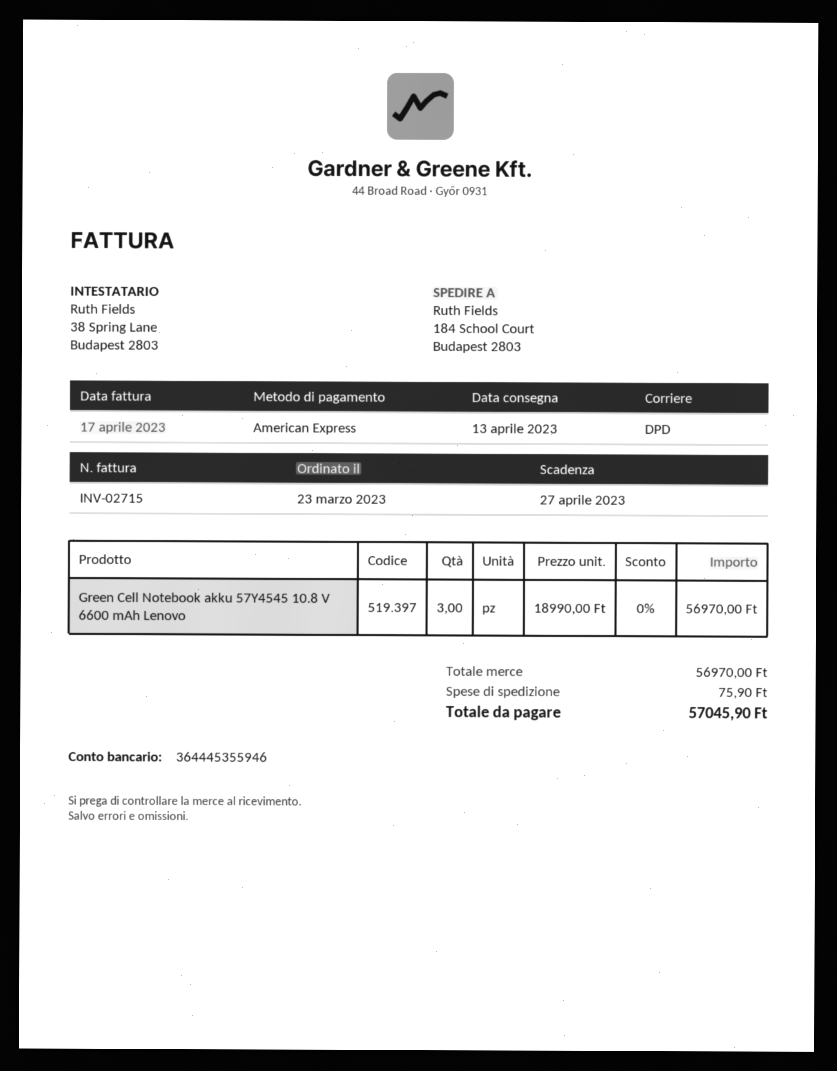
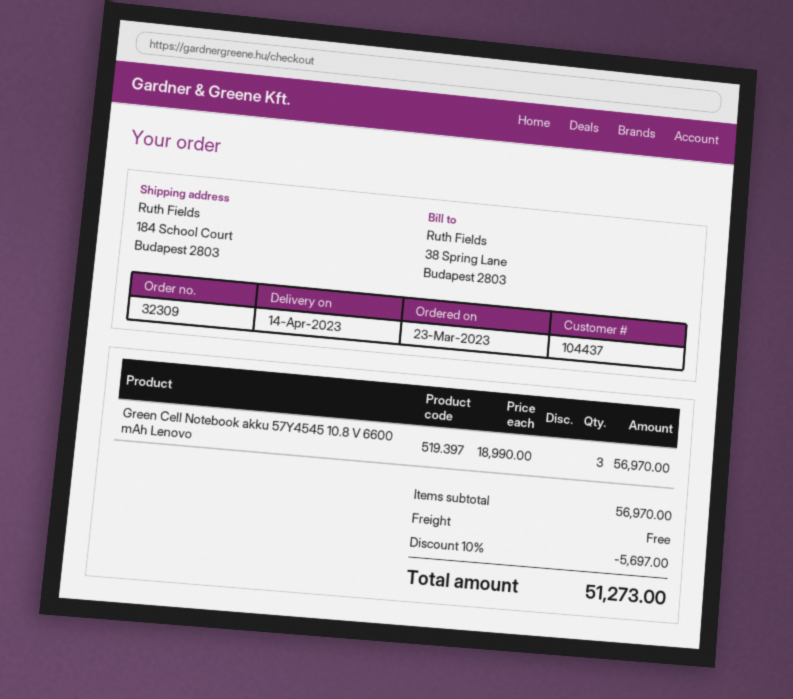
delivery date: 2023-04-13 -> 2023-04-14
discount: none -> 10% = 5697.00
shipping: 75.90 -> 0.00
total: 57045.90 -> 51273.00

